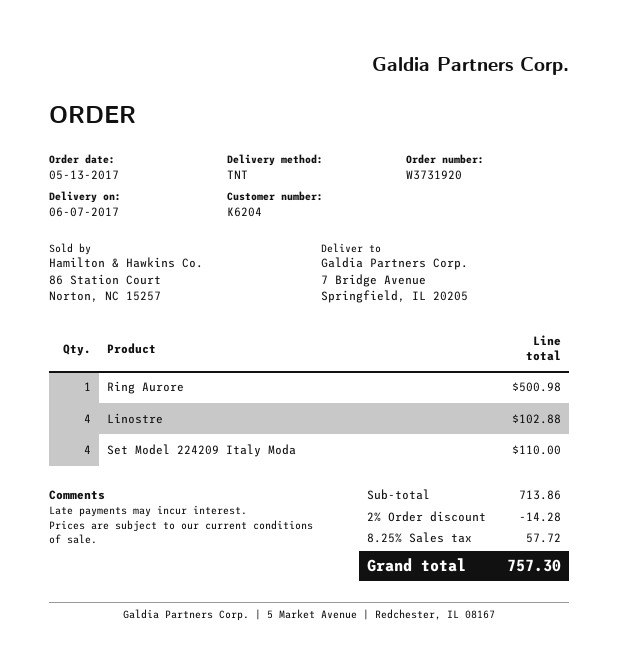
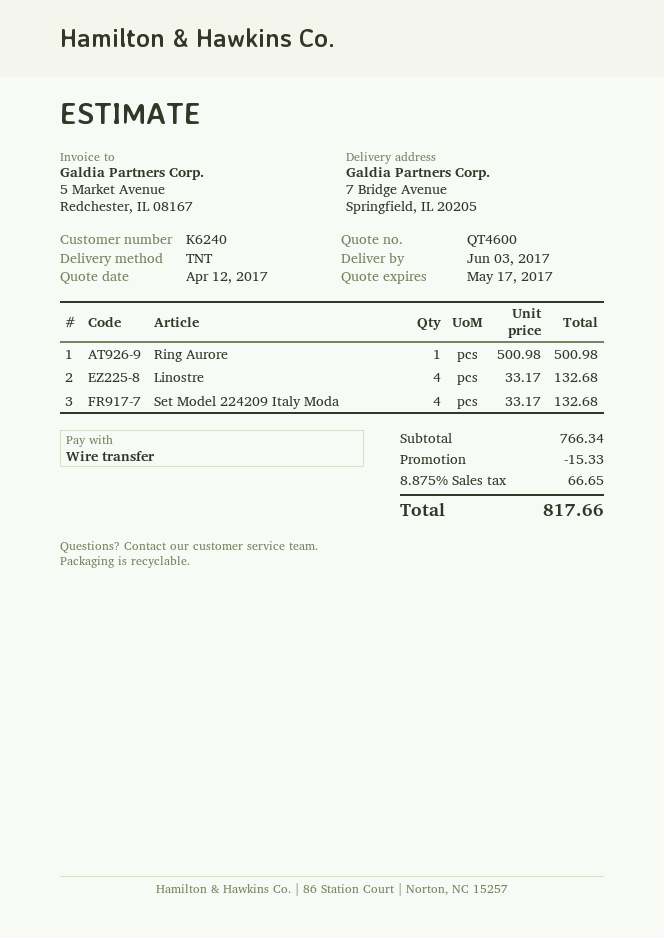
delivery date: 2017-06-07 -> 2017-06-03
customer number: K6204 -> K6240
Linostre: 4 for 102.88 -> 4 for 132.68
Set Model 224209 Italy Moda: 4 for 110.00 -> 4 for 132.68
subtotal: 713.86 -> 766.34
discount: 14.28 -> 15.33
tax: 8.25% = 57.72 -> 8.875% = 66.65
total: 757.30 -> 817.66

